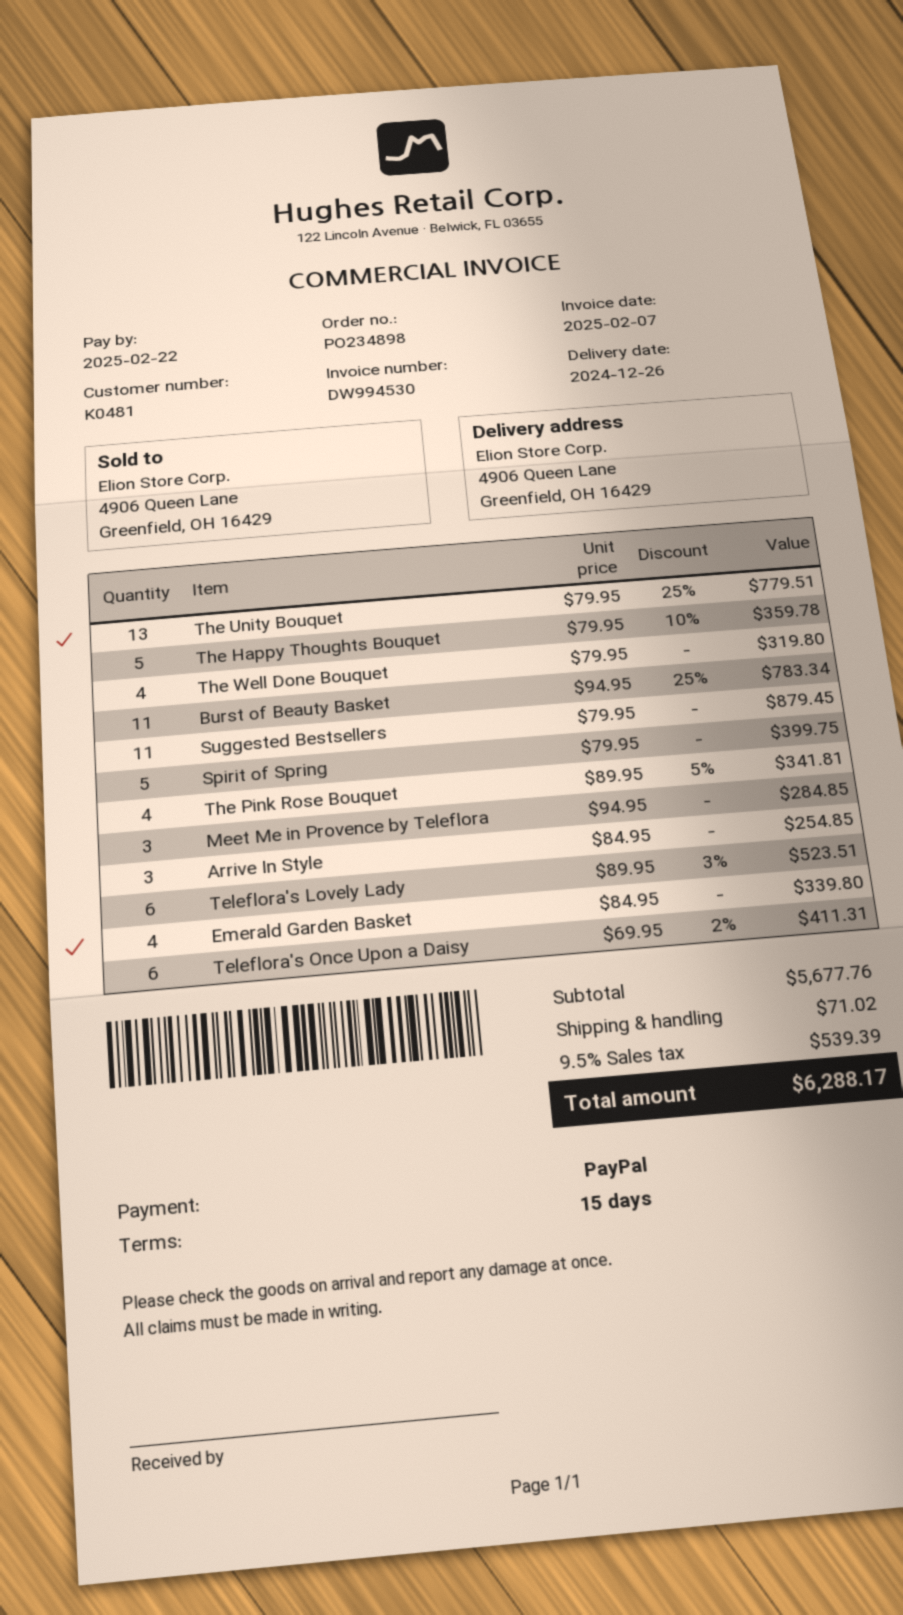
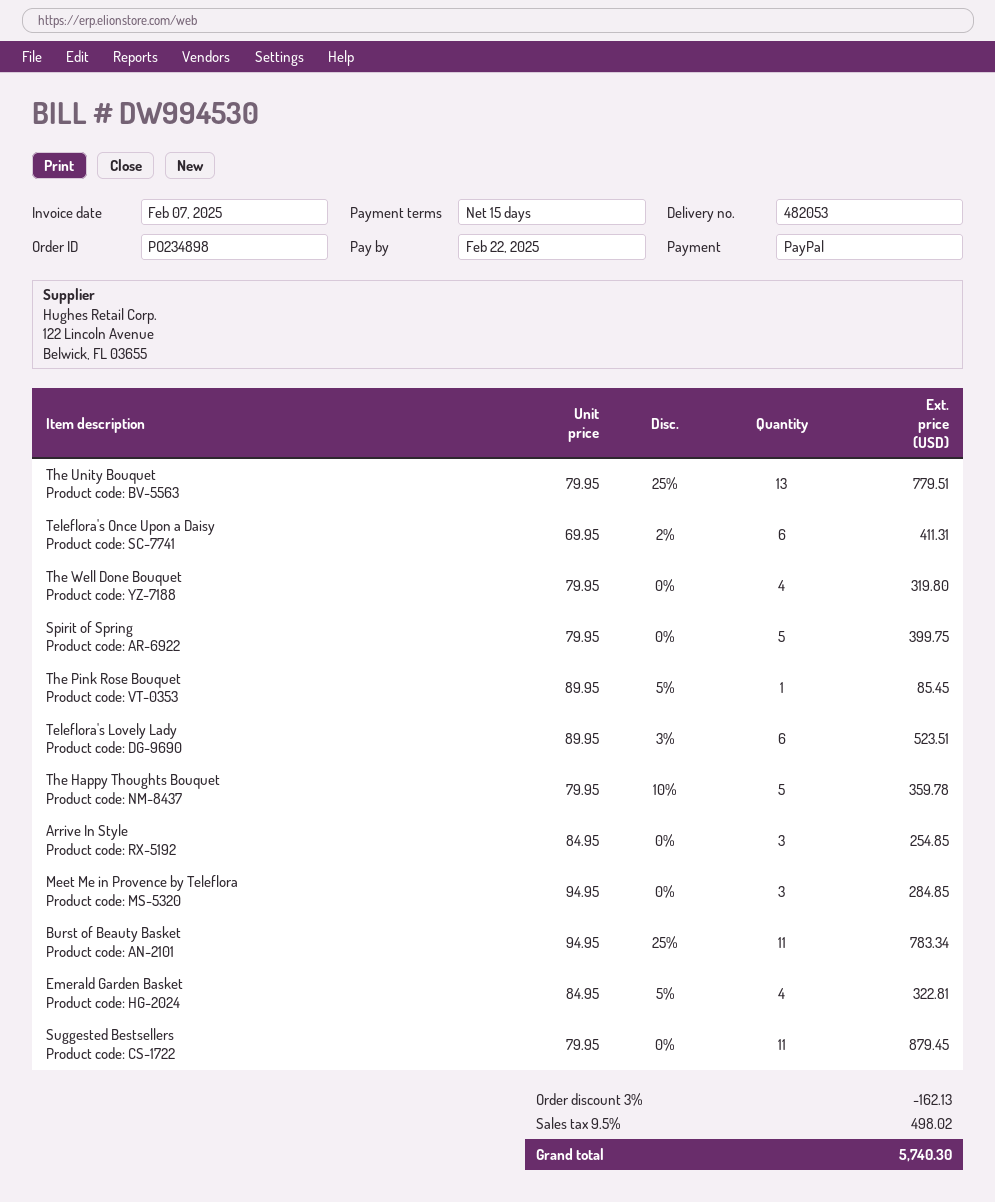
The Pink Rose Bouquet: 4 x 89.95 - 5% = 341.81 -> 1 x 89.95 - 5% = 85.45
Emerald Garden Basket: 4 x 84.95 = 339.80 -> 4 x 84.95 - 5% = 322.81
discount: none -> 3% = 162.13
shipping: 71.02 -> none
tax: 9.5% = 539.39 -> 9.5% = 498.02
total: 6288.17 -> 5740.30

